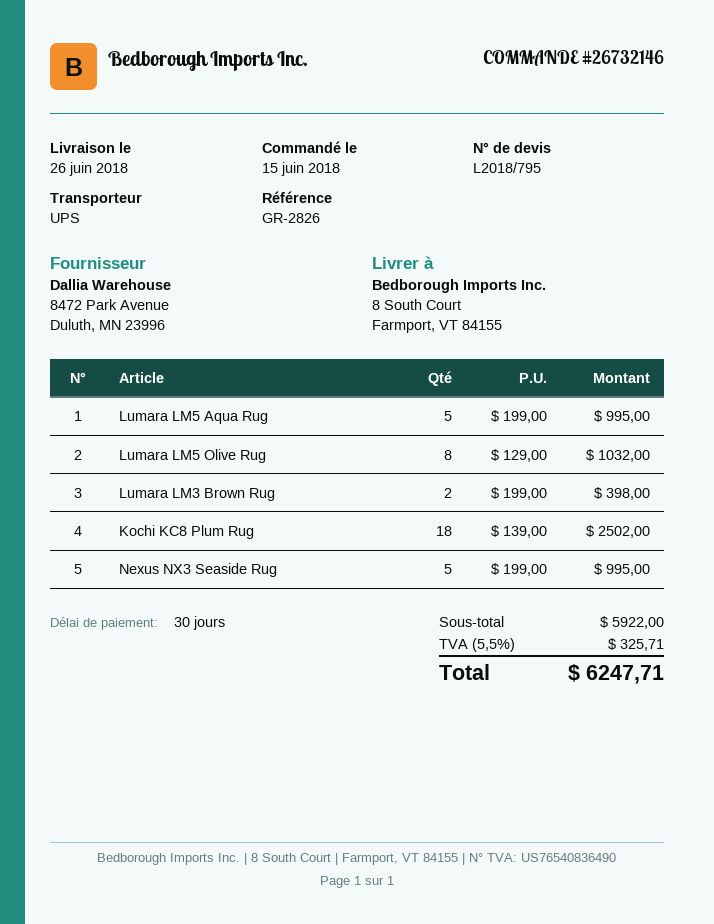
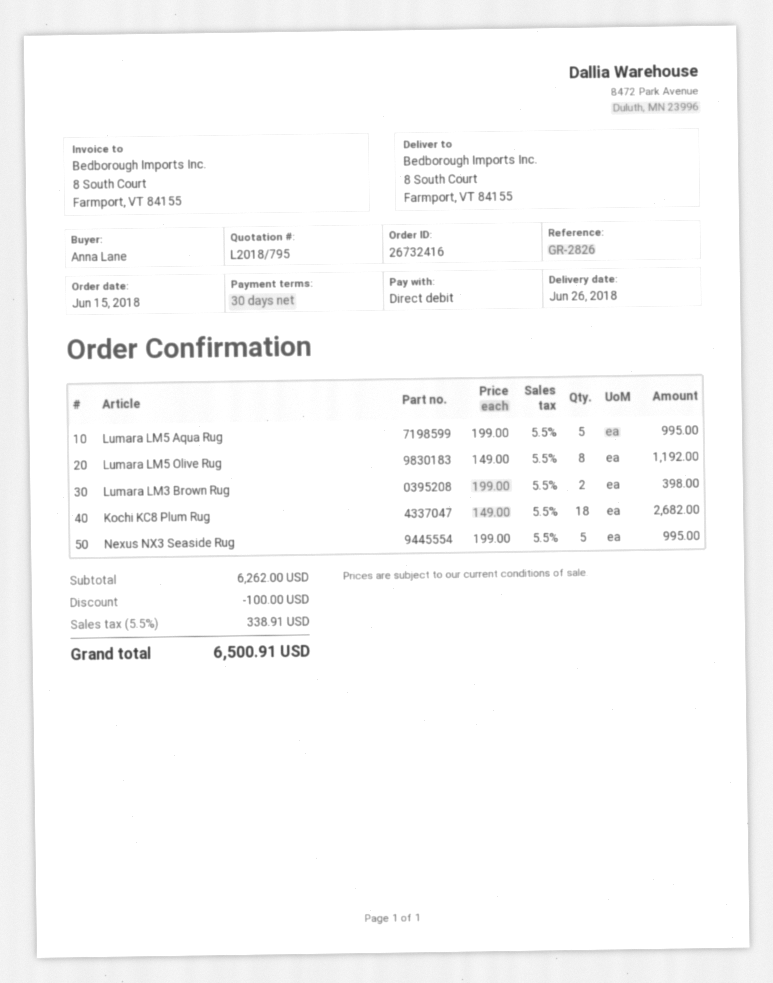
order number: 26732146 -> 26732416
Lumara LM5 Olive Rug: 8 x 129.00 = 1032.00 -> 8 x 149.00 = 1192.00
Kochi KC8 Plum Rug: 18 x 139.00 = 2502.00 -> 18 x 149.00 = 2682.00
subtotal: 5922.00 -> 6262.00
discount: none -> 100.00
tax: 5.5% = 325.71 -> 5.5% = 338.91
total: 6247.71 -> 6500.91

